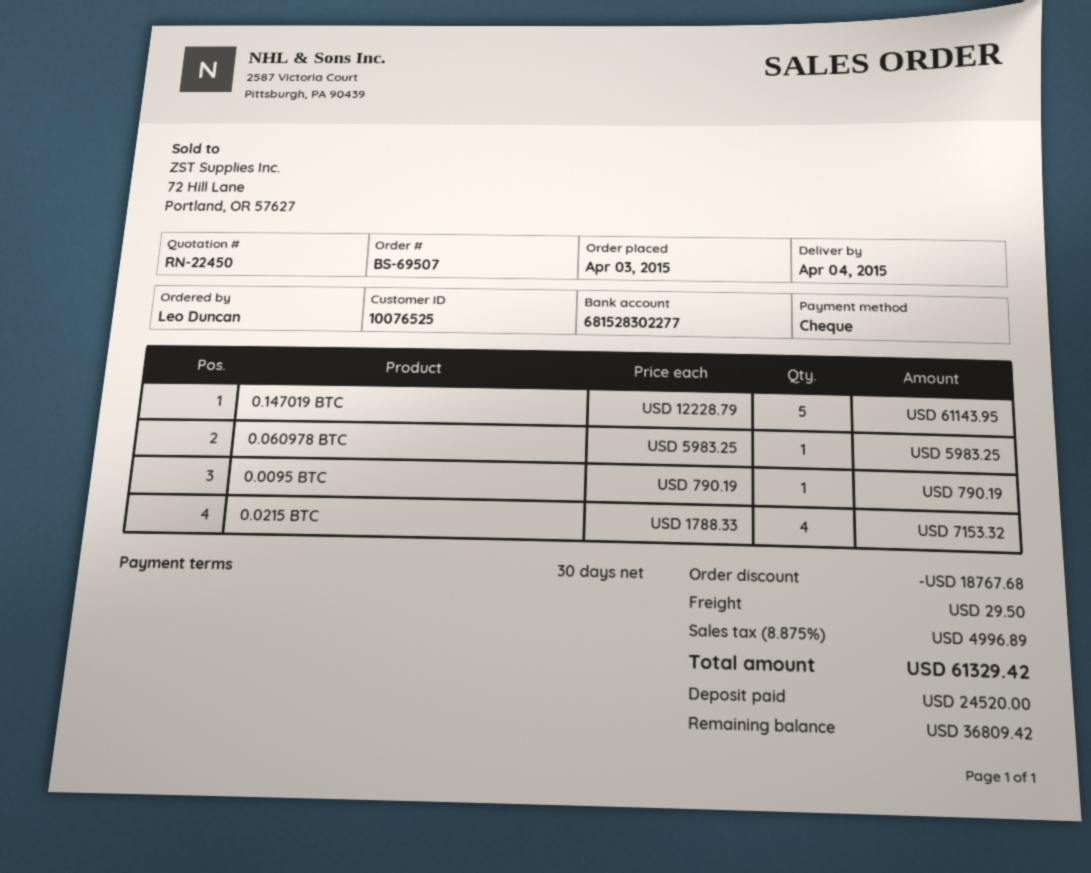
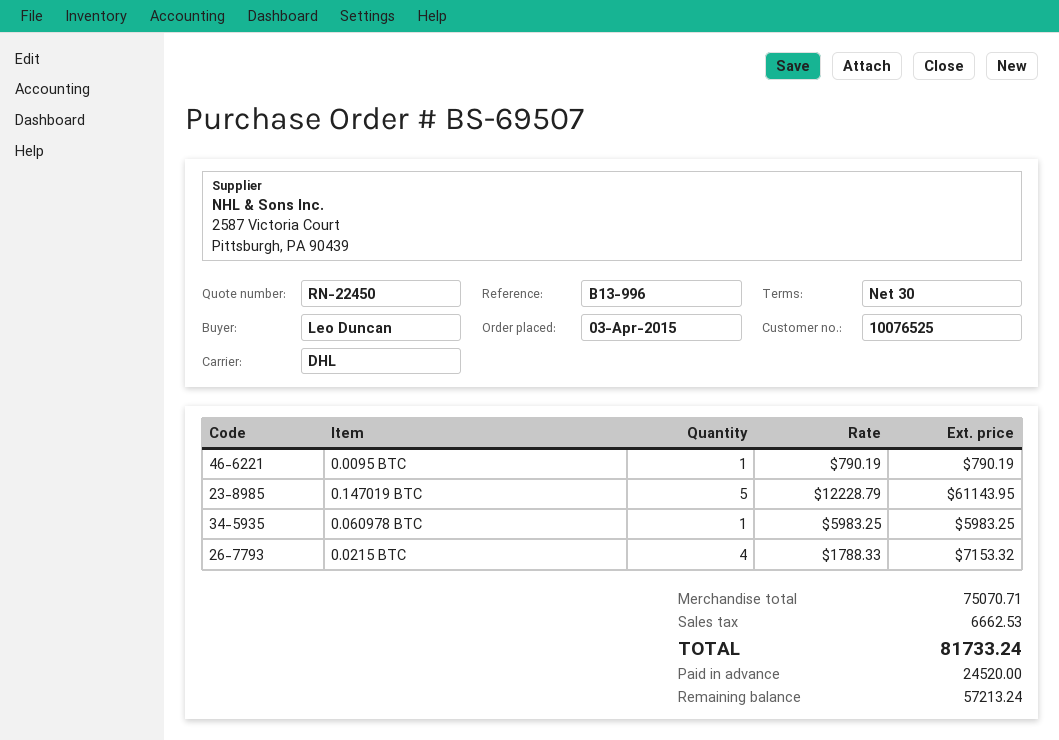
discount: 18767.68 -> none
shipping: 29.50 -> none
tax: 4996.89 -> 6662.53
total: 61329.42 -> 81733.24
balance: 36809.42 -> 57213.24

